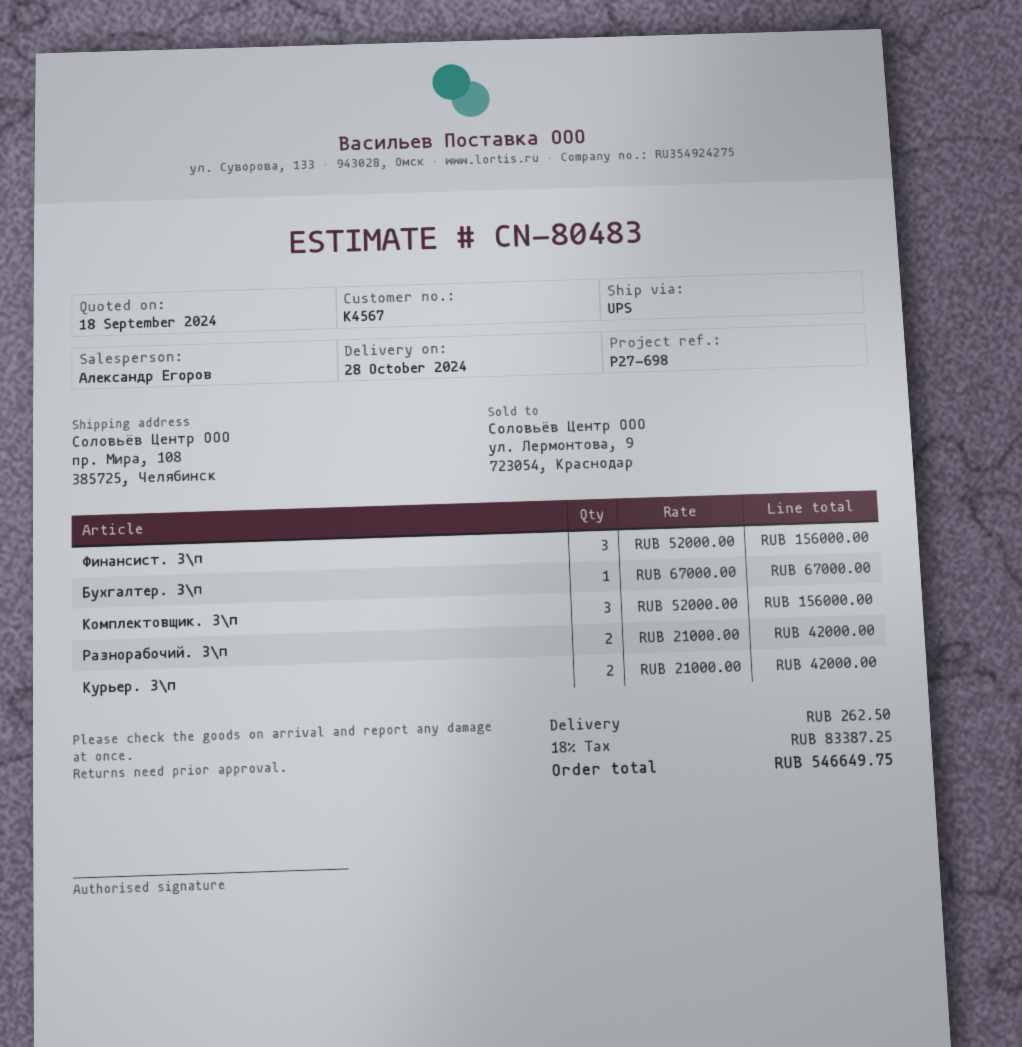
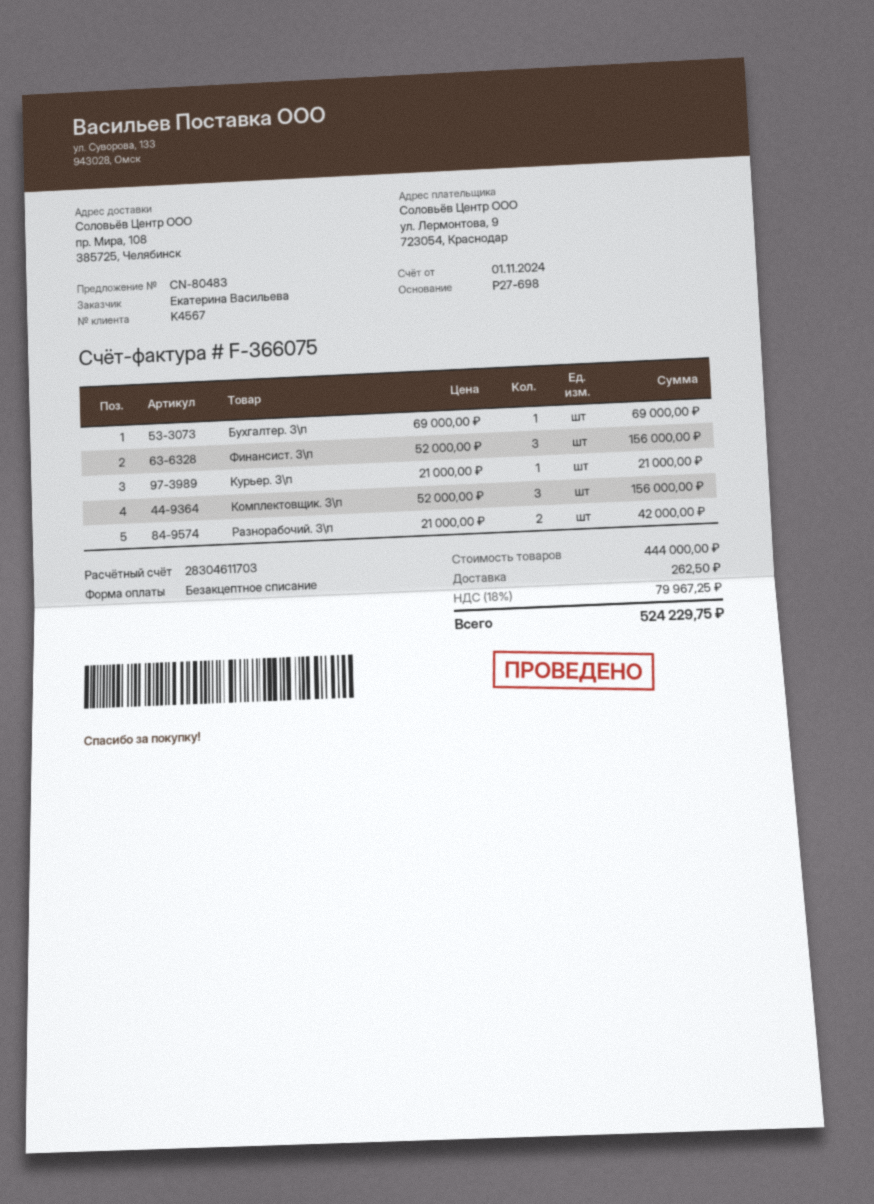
Бухгалтер. З\п: 1 x 67000.00 = 67000.00 -> 1 x 69000.00 = 69000.00
Курьер. З\п: 2 x 21000.00 = 42000.00 -> 1 x 21000.00 = 21000.00
tax: 18% = 83387.25 -> 18% = 79967.25
total: 546649.75 -> 524229.75

